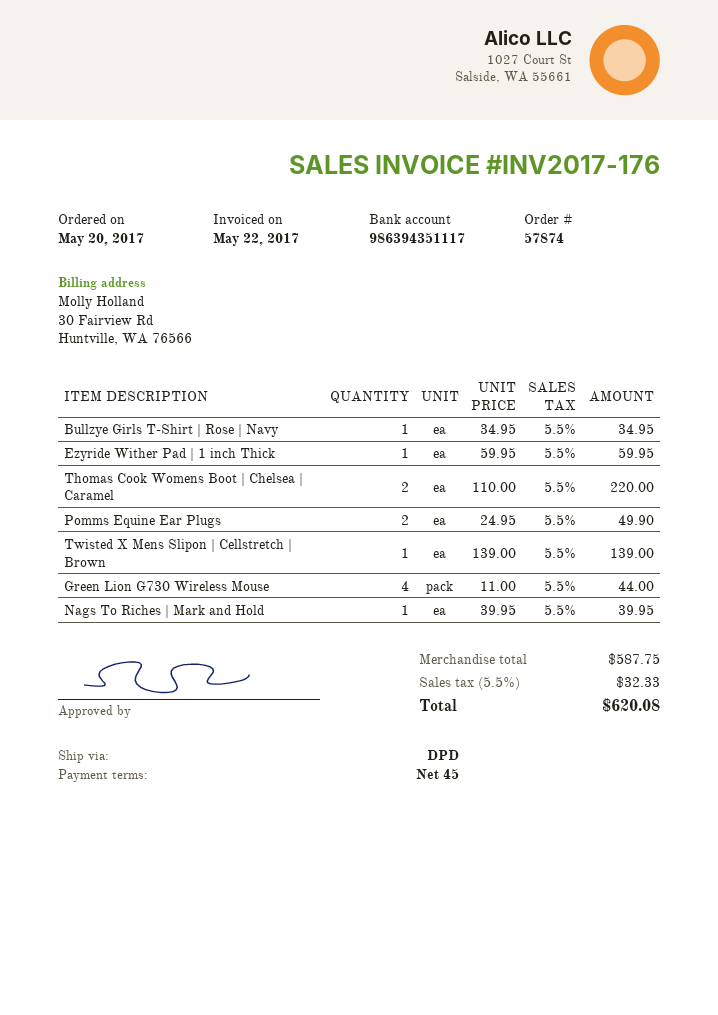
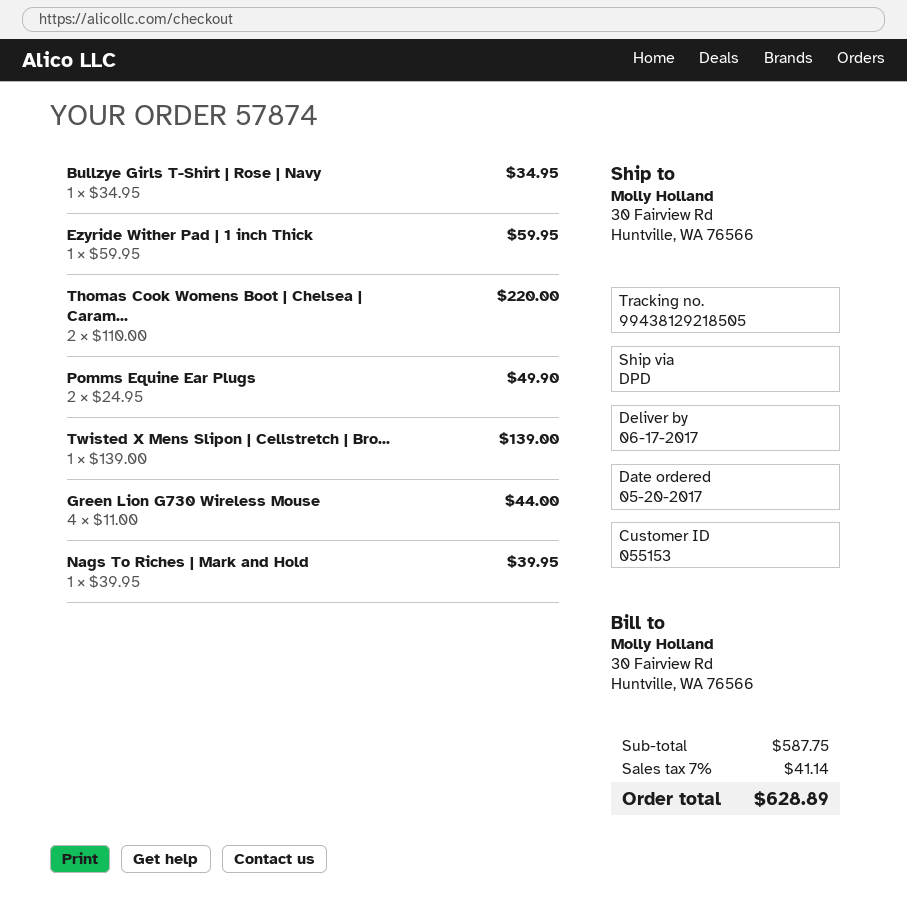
tax: 5.5% = 32.33 -> 7% = 41.14
total: 620.08 -> 628.89

